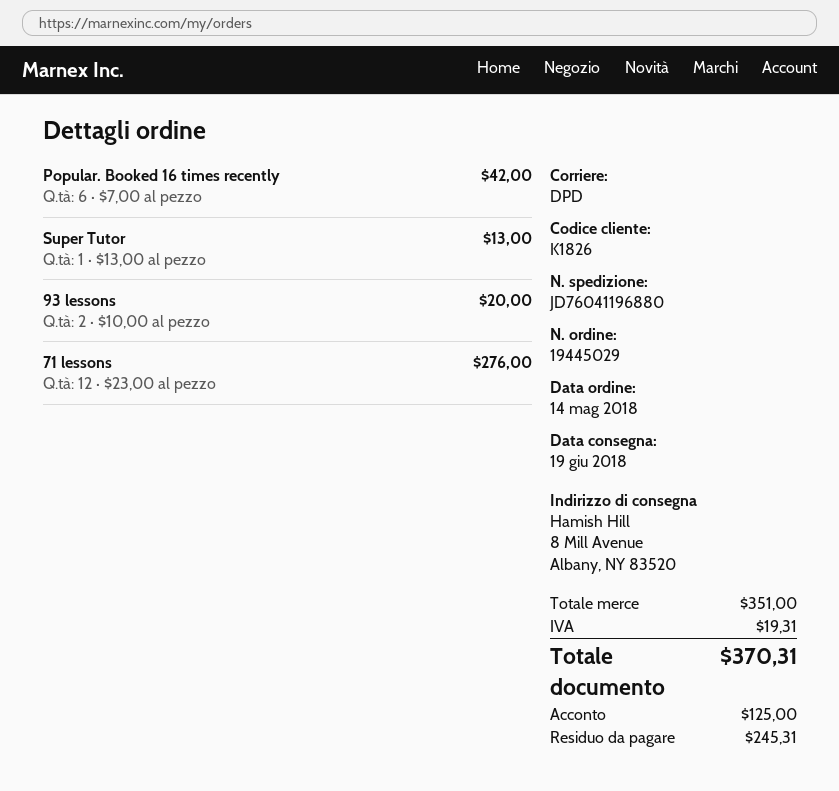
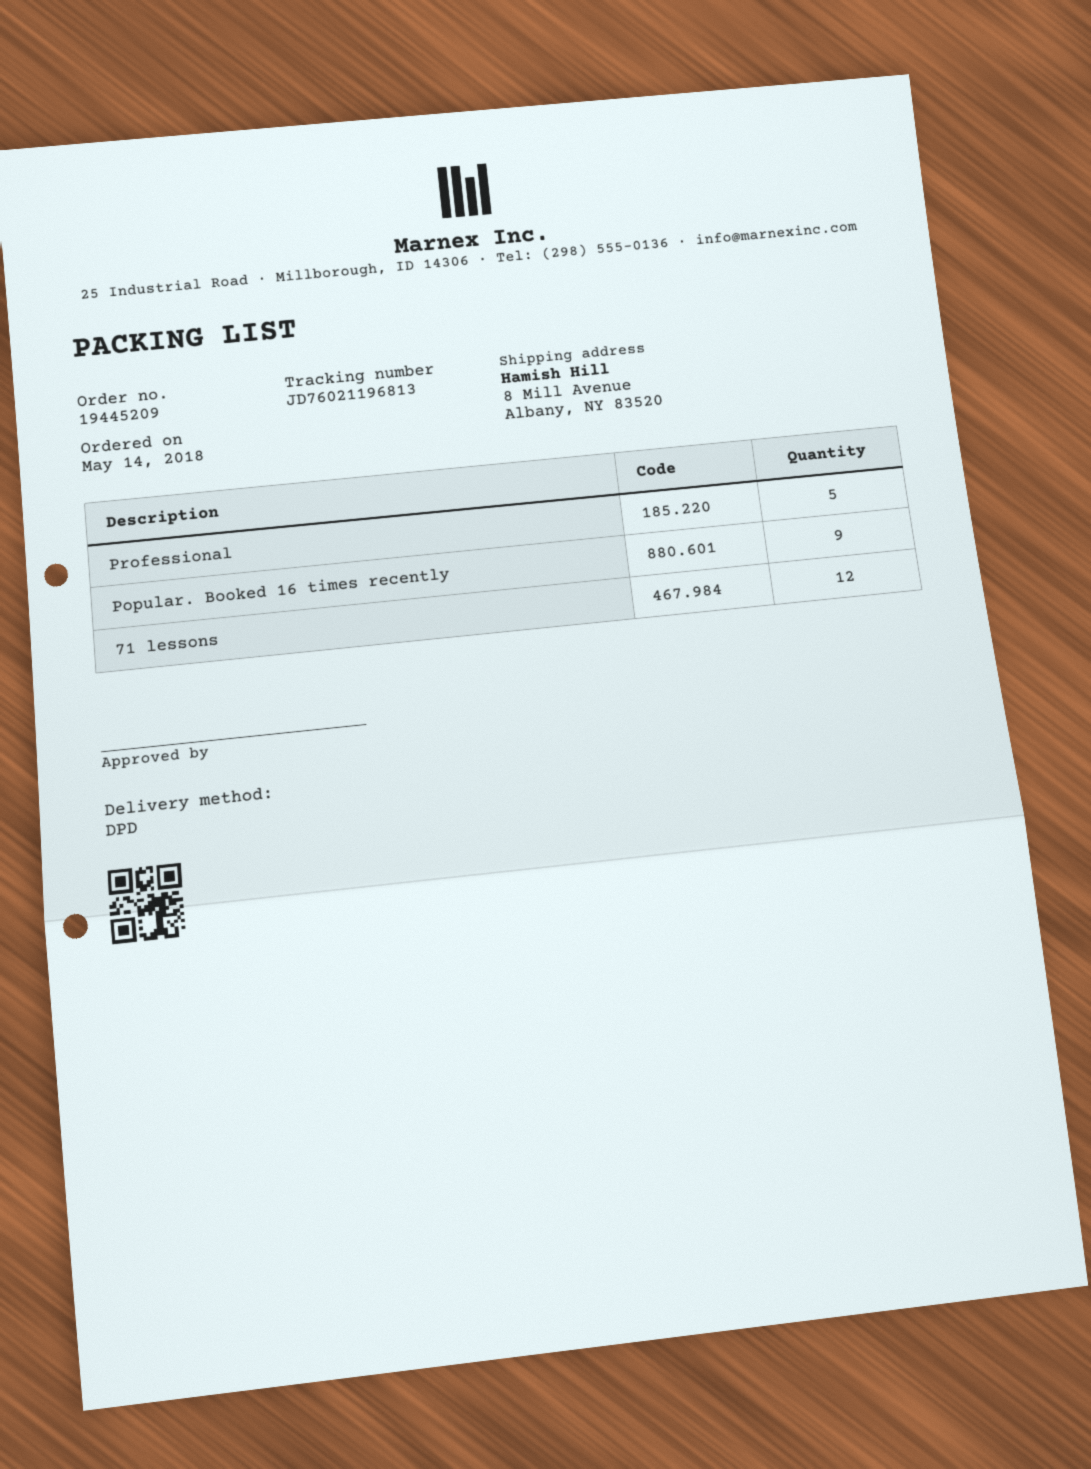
order number: 19445029 -> 19445209
tracking number: JD76041196880 -> JD76021196813
Popular. Booked 16 times recently: 6 -> 9
Super Tutor: 1 -> none
93 lessons: 2 -> none
Professional: none -> 5

